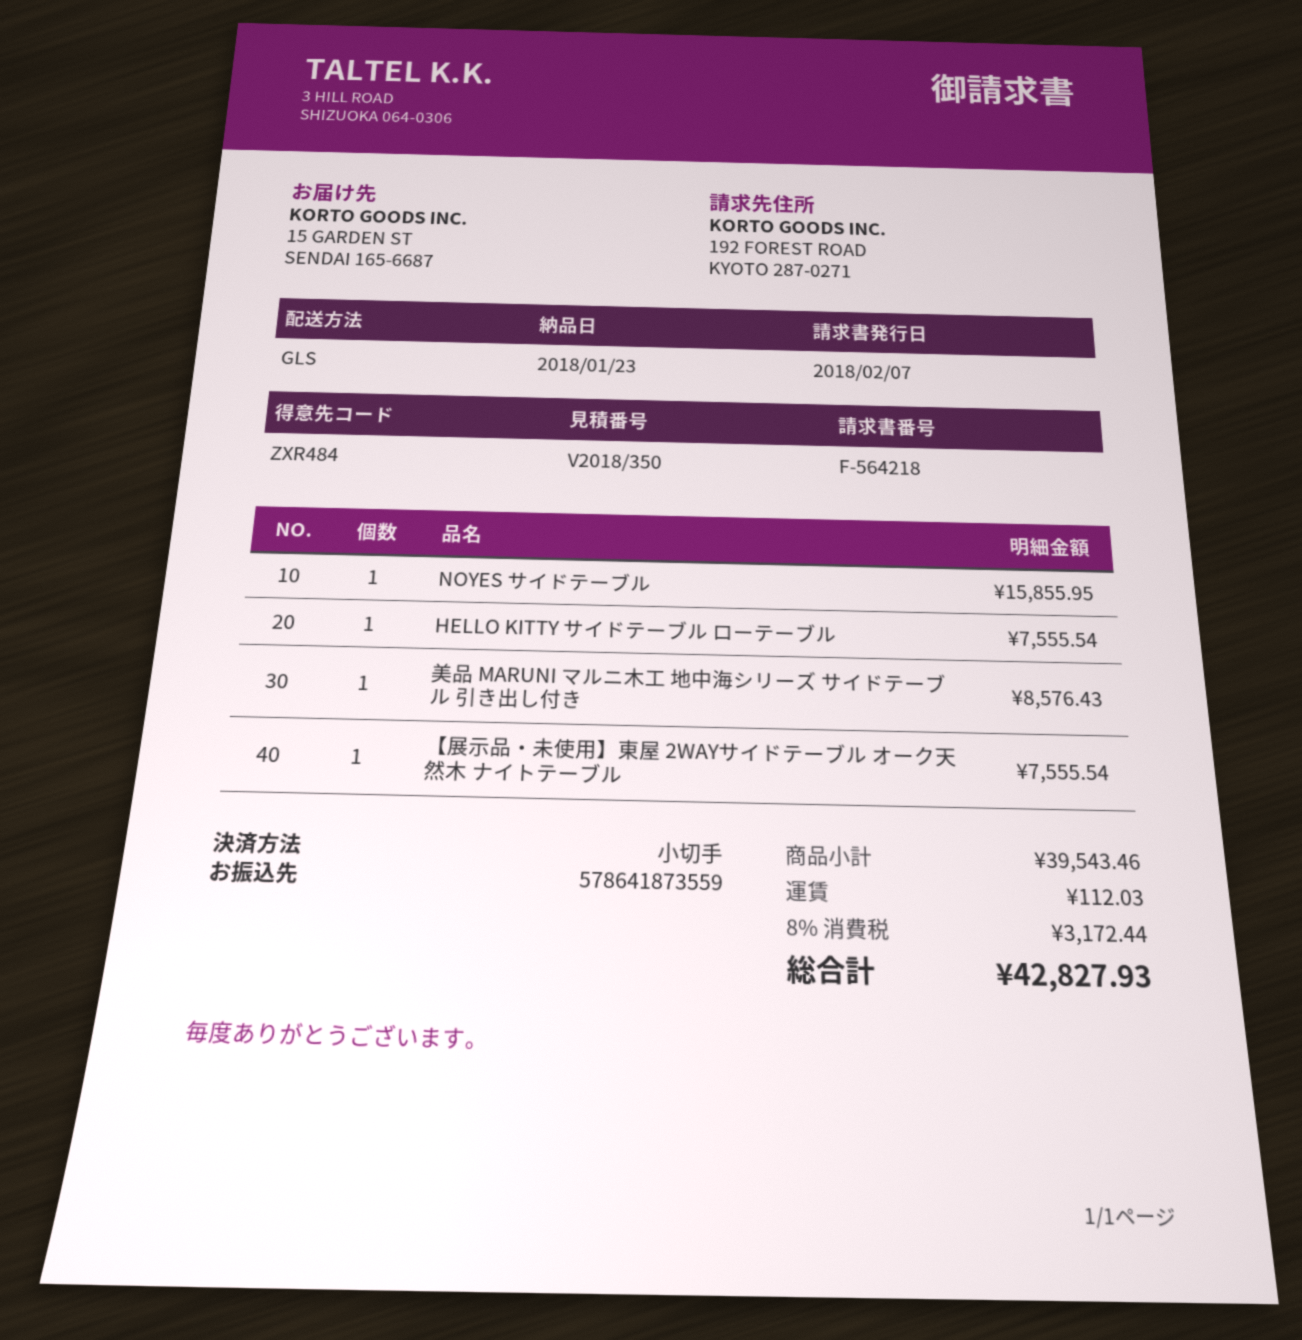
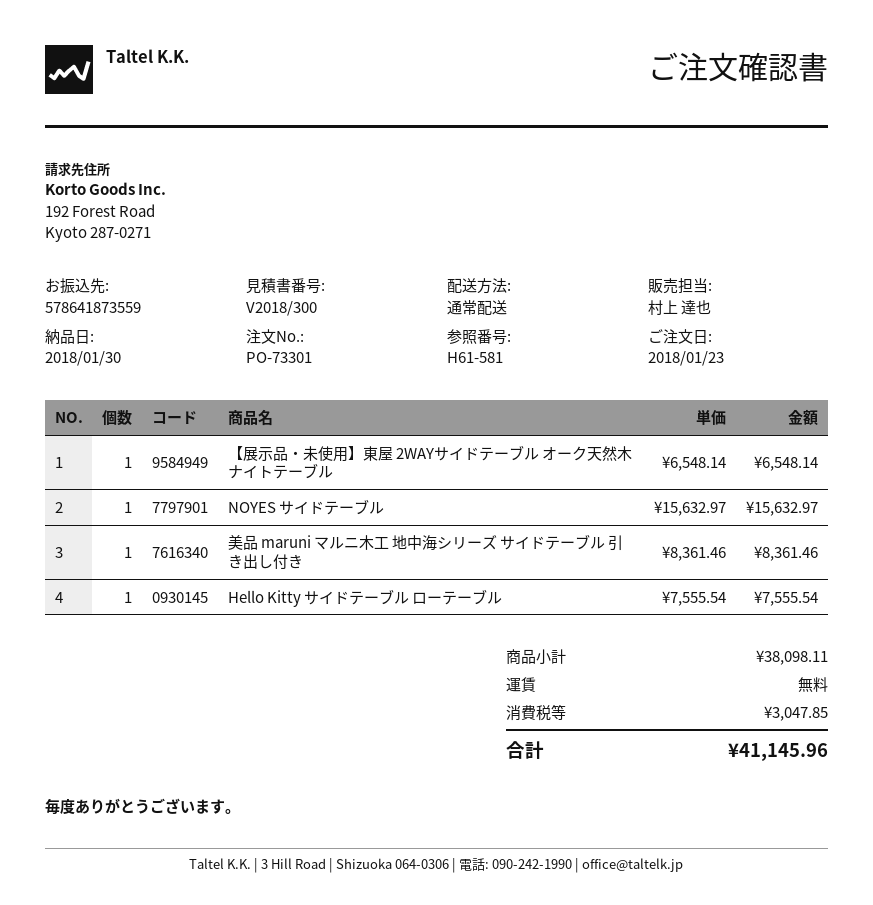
quote number: V2018/350 -> V2018/300
delivery date: 2018-01-23 -> 2018-01-30
shipping method: GLS -> standard
NOYES サイドテーブル: 1 for 15855.95 -> 1 for 15632.97
美品 MARUNI マルニ木工 地中海シリーズ サイドテーブル 引き出し付き: 1 for 8576.43 -> 1 for 8361.46
【展示品・未使用】東屋 2WAYサイドテーブル オーク天然木 ナイトテーブル: 1 for 7555.54 -> 1 for 6548.14
subtotal: 39543.46 -> 38098.11
shipping: 112.03 -> 0.00
tax: 3172.44 -> 3047.85
total: 42827.93 -> 41145.96

